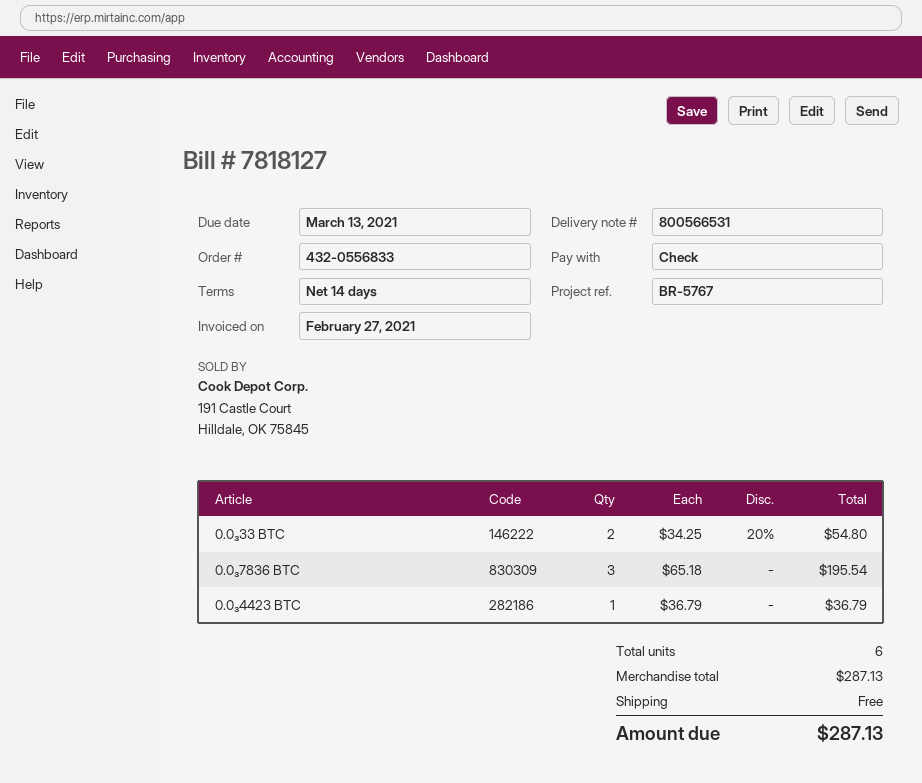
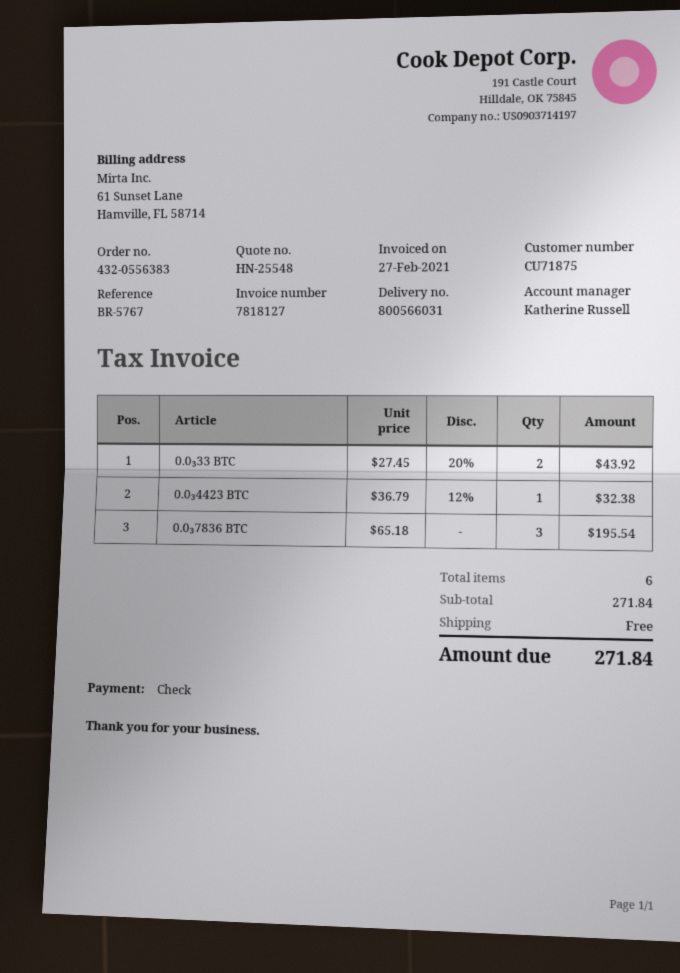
order number: 432-0556833 -> 432-0556383
delivery note number: 800566531 -> 800566031
0.0₃33 BTC: 2 x 34.25 - 20% = 54.80 -> 2 x 27.45 - 20% = 43.92
0.0₃4423 BTC: 1 x 36.79 = 36.79 -> 1 x 36.79 - 12% = 32.38
subtotal: 287.13 -> 271.84
total: 287.13 -> 271.84

